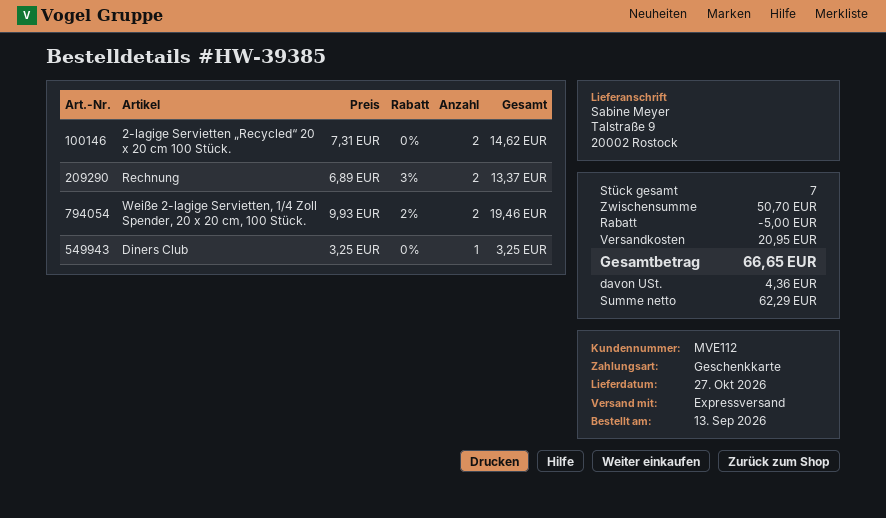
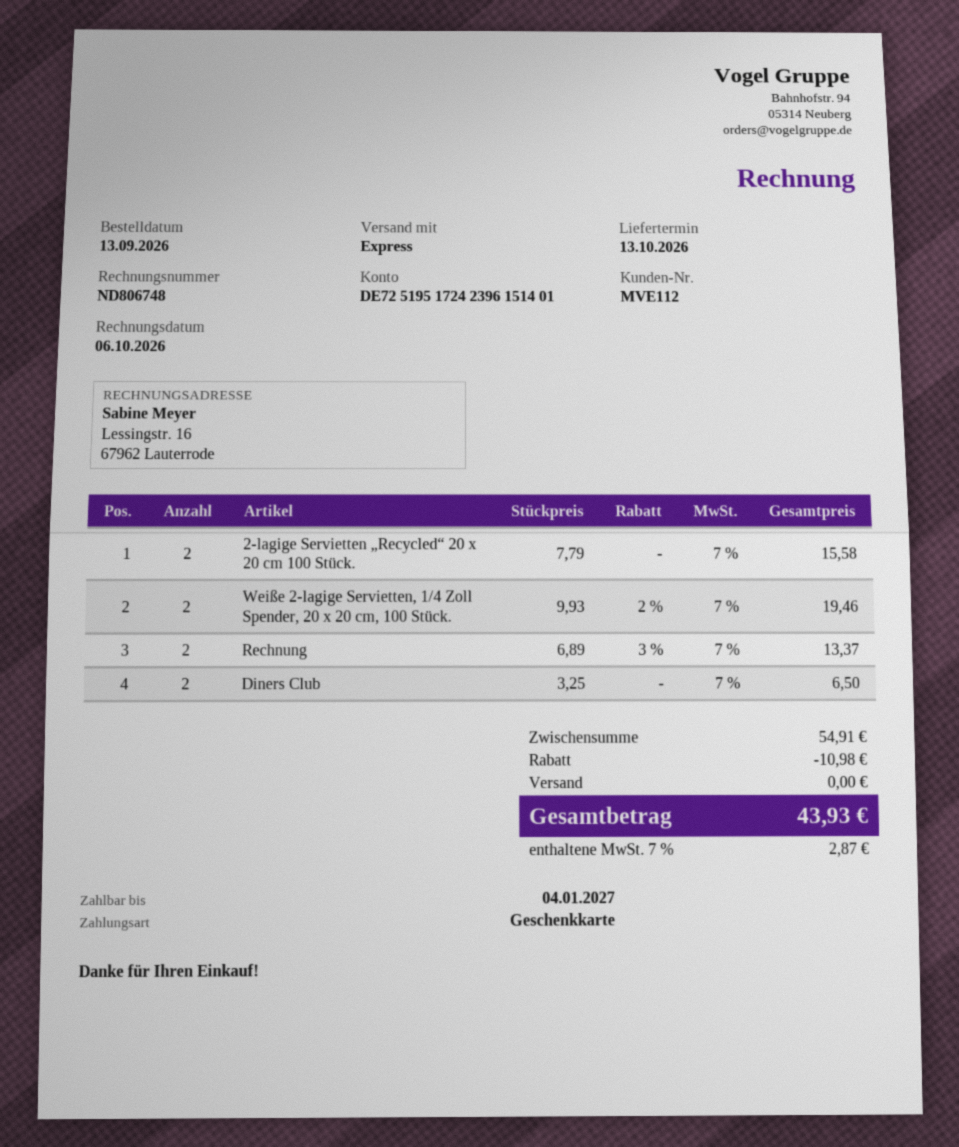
delivery date: 2026-10-27 -> 2026-10-13
2-lagige Servietten „Recycled“ 20 x 20 cm 100 Stück.: 2 x 7.31 = 14.62 -> 2 x 7.79 = 15.58
Diners Club: 1 x 3.25 = 3.25 -> 2 x 3.25 = 6.50
subtotal: 50.70 -> 54.91
discount: 5.00 -> 10.98
shipping: 20.95 -> 0.00
tax: 4.36 -> 2.87
total: 66.65 -> 43.93

